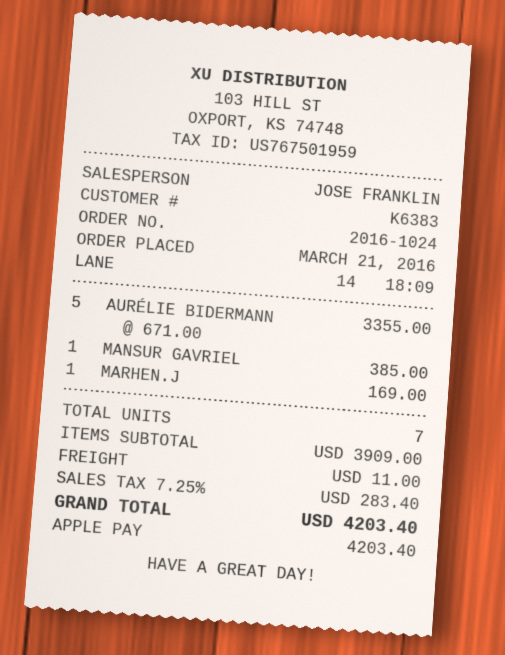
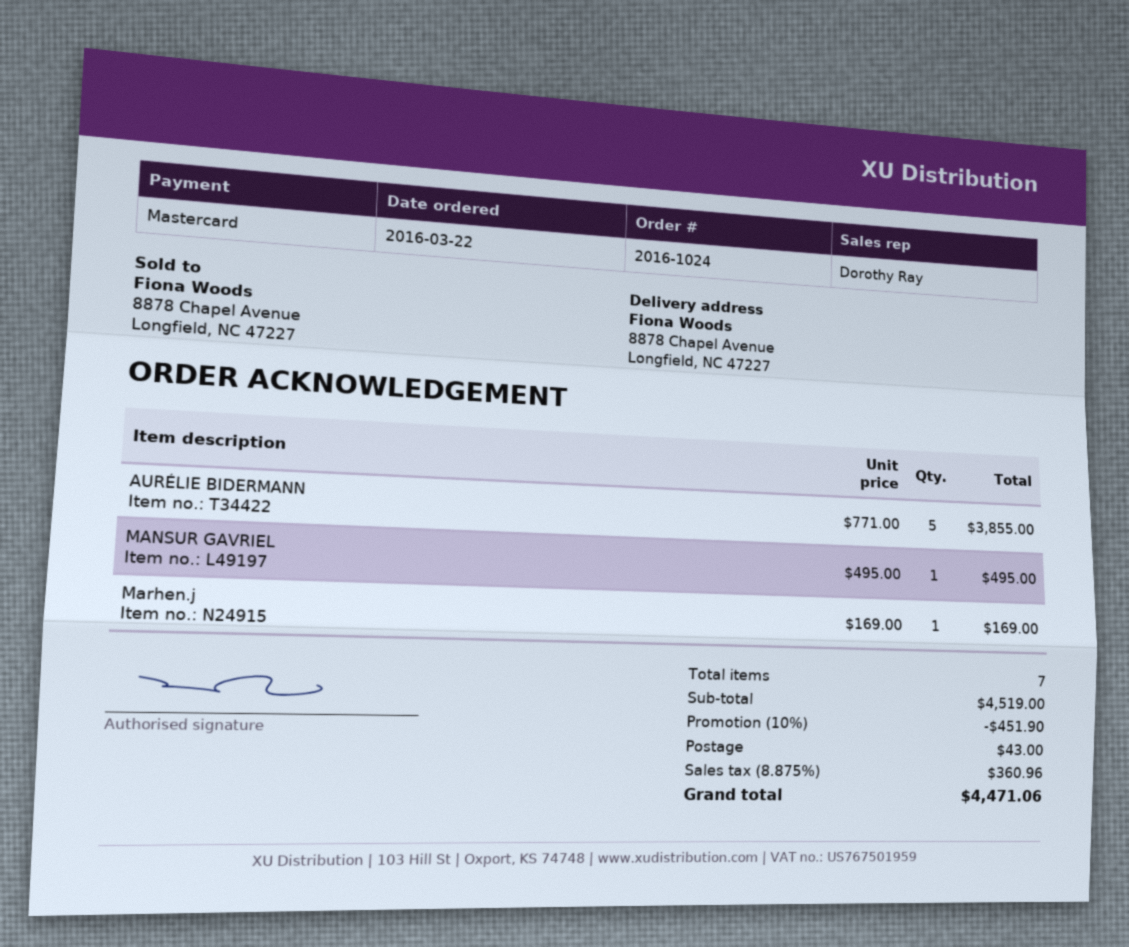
order date: 2016-03-21 -> 2016-03-22
sales rep: JOSE FRANKLIN -> Dorothy Ray
payment method: Apple Pay -> Mastercard
AURÉLIE BIDERMANN: 5 x 671.00 = 3355.00 -> 5 x 771.00 = 3855.00
MANSUR GAVRIEL: 1 x 385.00 = 385.00 -> 1 x 495.00 = 495.00
subtotal: 3909.00 -> 4519.00
discount: none -> 10% = 451.90
shipping: 11.00 -> 43.00
tax: 7.25% = 283.40 -> 8.875% = 360.96
total: 4203.40 -> 4471.06

